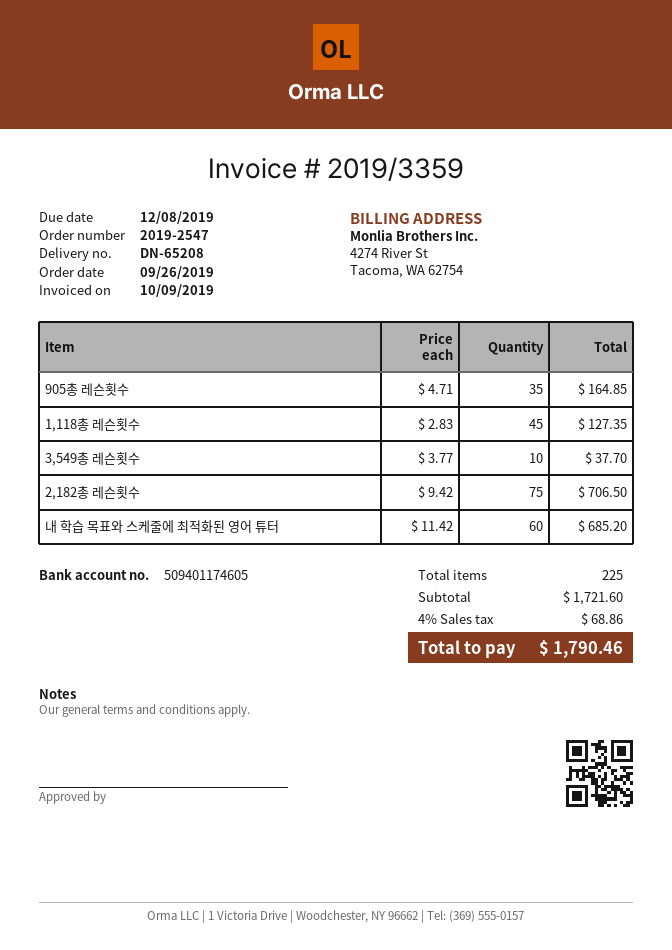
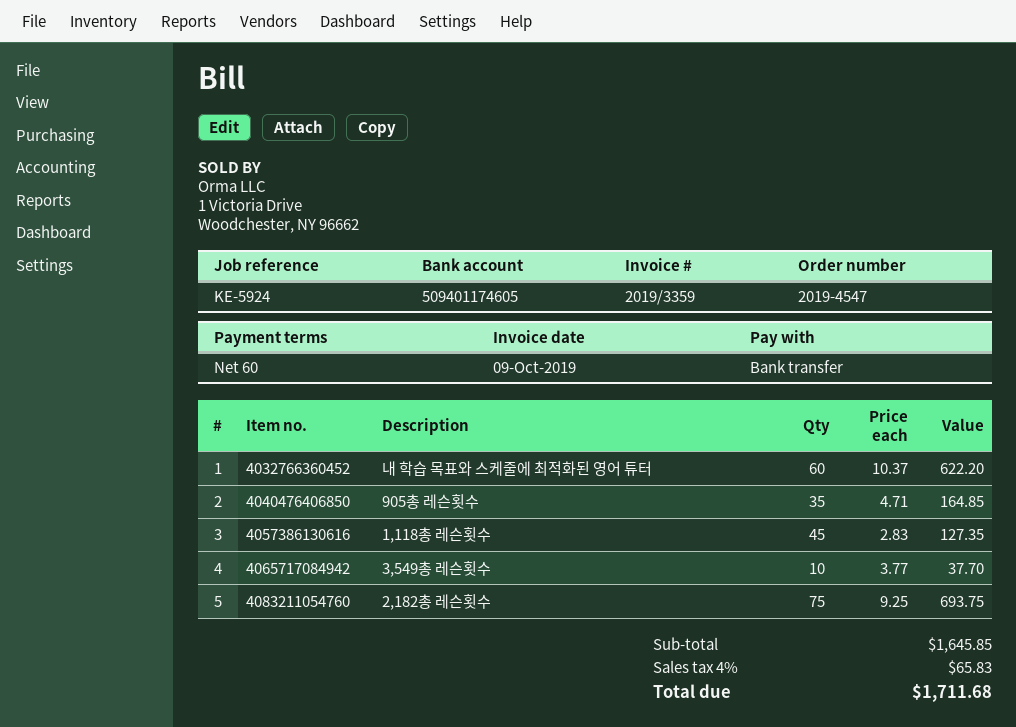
order number: 2019-2547 -> 2019-4547
2,182총 레슨횟수: 75 x 9.42 = 706.50 -> 75 x 9.25 = 693.75
내 학습 목표와 스케줄에 최적화된 영어 튜터: 60 x 11.42 = 685.20 -> 60 x 10.37 = 622.20
subtotal: 1721.60 -> 1645.85
tax: 4% = 68.86 -> 4% = 65.83
total: 1790.46 -> 1711.68

